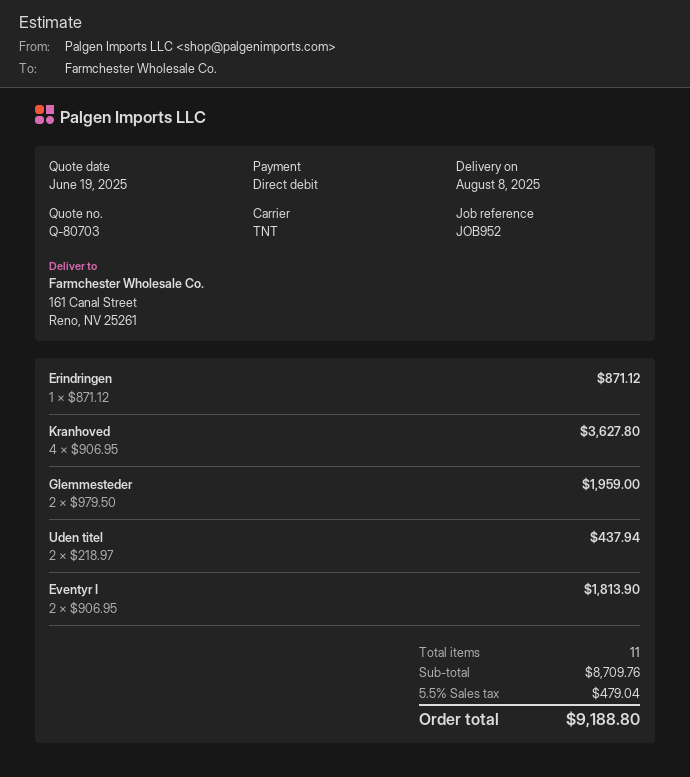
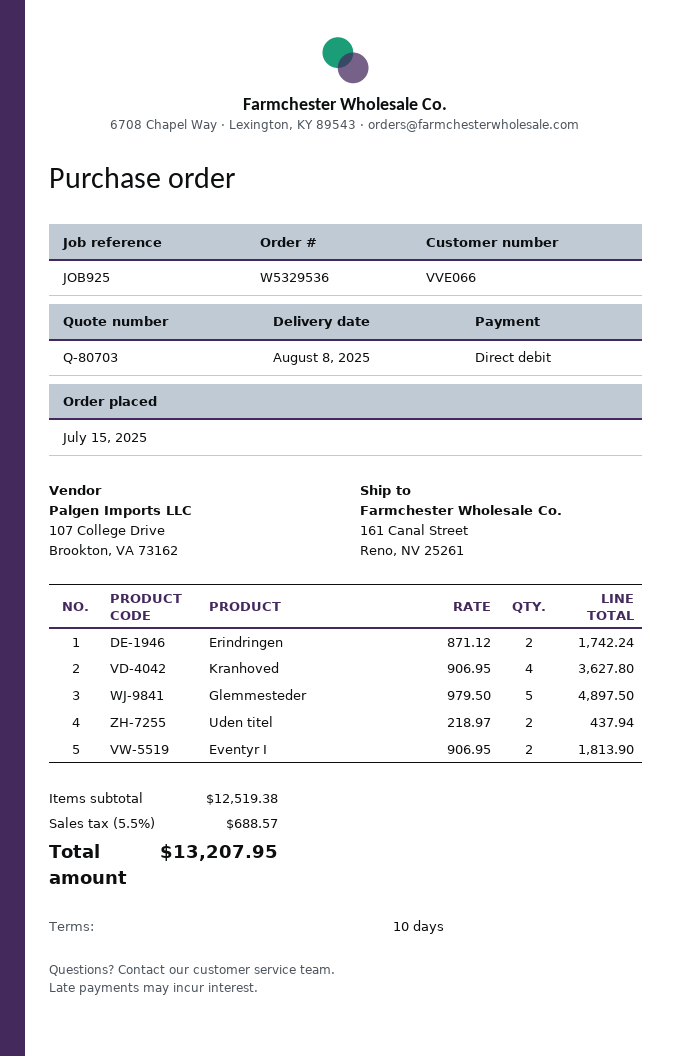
reference: JOB952 -> JOB925
Erindringen: 1 x 871.12 = 871.12 -> 2 x 871.12 = 1742.24
Glemmesteder: 2 x 979.50 = 1959.00 -> 5 x 979.50 = 4897.50
subtotal: 8709.76 -> 12519.38
tax: 5.5% = 479.04 -> 5.5% = 688.57
total: 9188.80 -> 13207.95

